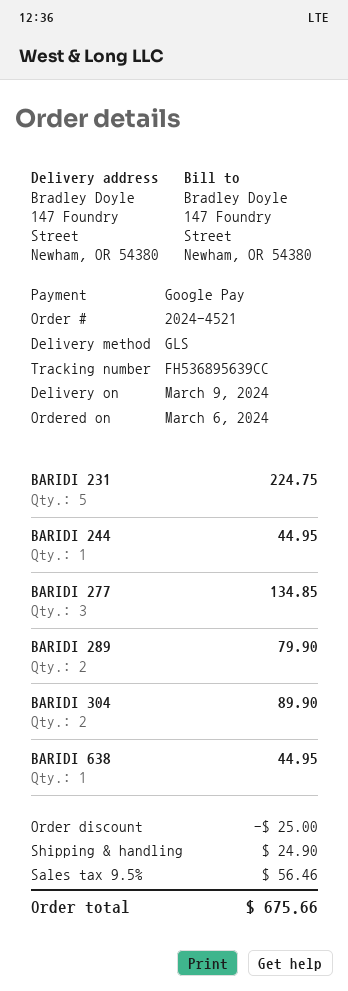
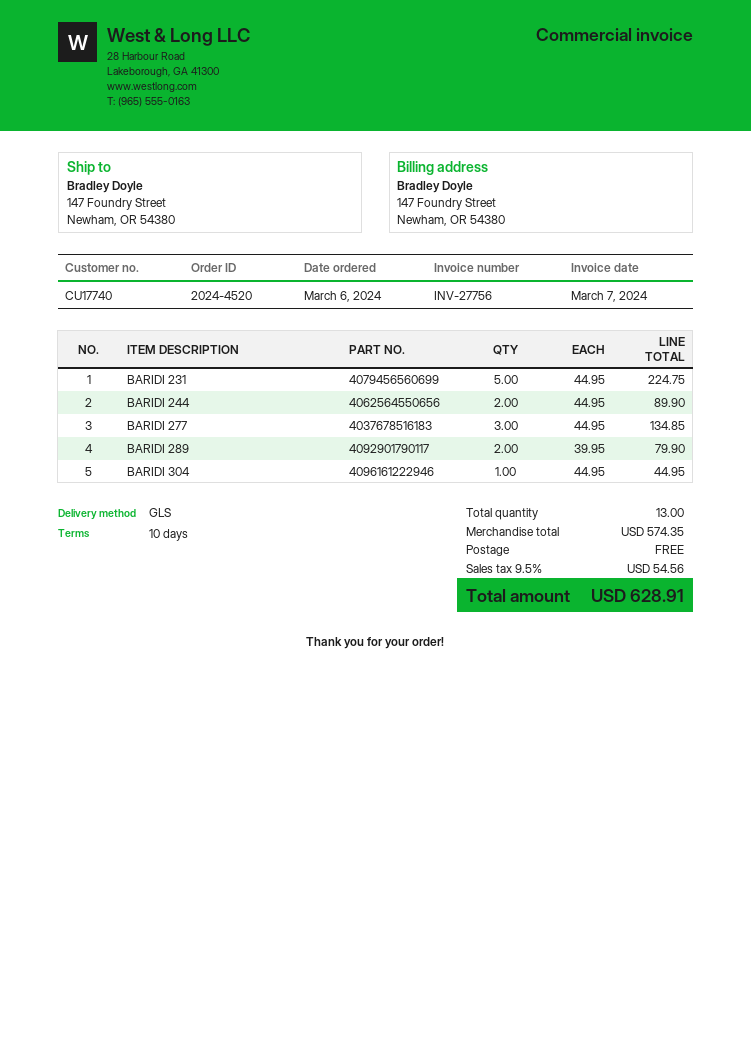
order number: 2024-4521 -> 2024-4520
BARIDI 244: 1 for 44.95 -> 2 for 89.90
BARIDI 304: 2 for 89.90 -> 1 for 44.95
BARIDI 638: 1 for 44.95 -> none
discount: 25.00 -> none
shipping: 24.90 -> 0.00
tax: 9.5% = 56.46 -> 9.5% = 54.56
total: 675.66 -> 628.91

